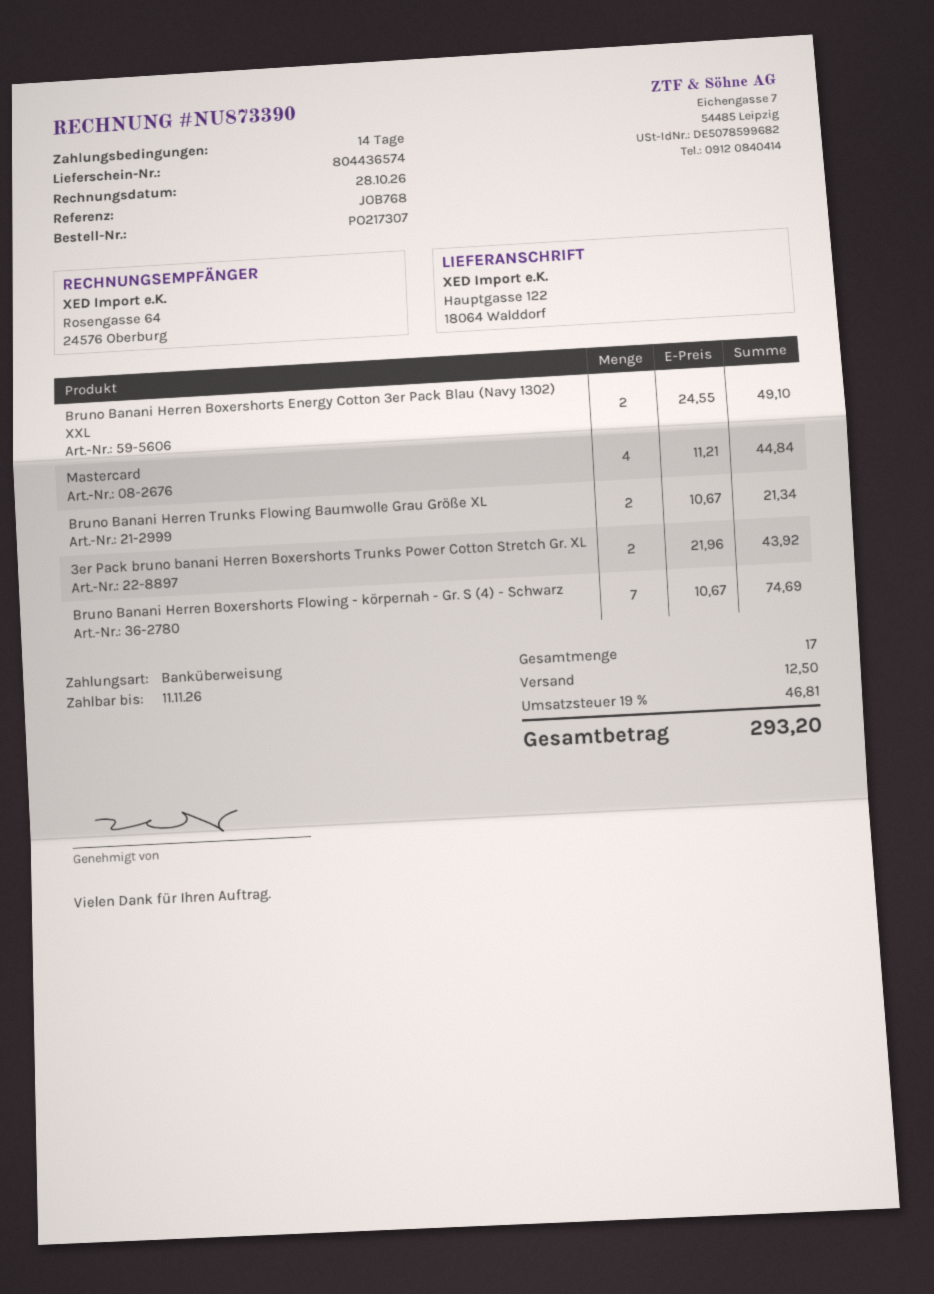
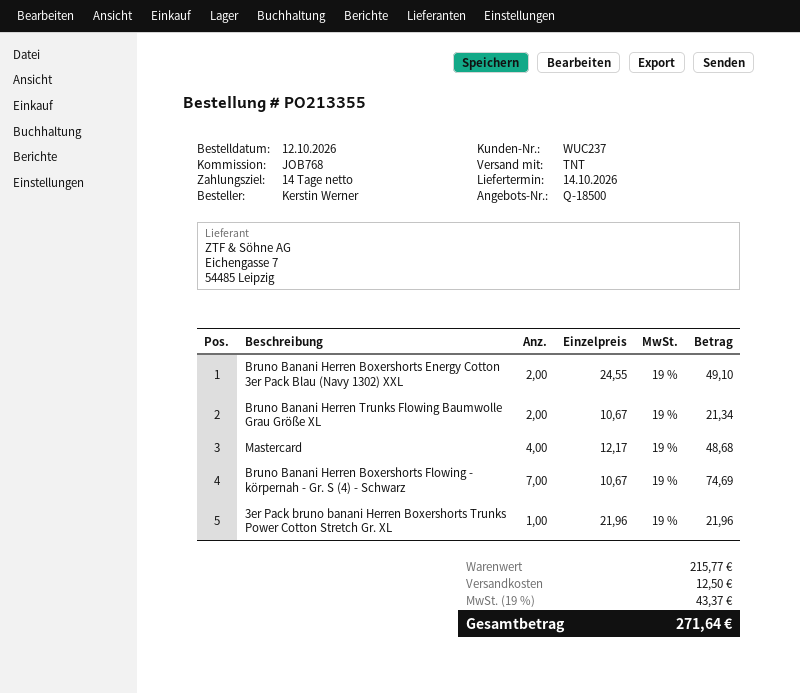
order number: PO217307 -> PO213355
Mastercard: 4 x 11.21 = 44.84 -> 4 x 12.17 = 48.68
3er Pack bruno banani Herren Boxershorts Trunks Power Cotton Stretch Gr. XL: 2 x 21.96 = 43.92 -> 1 x 21.96 = 21.96
tax: 19% = 46.81 -> 19% = 43.37
total: 293.20 -> 271.64

